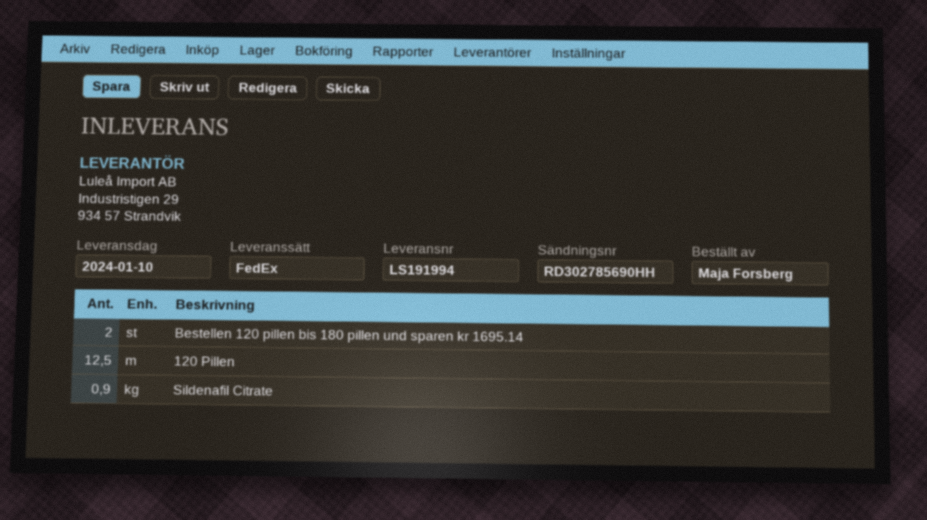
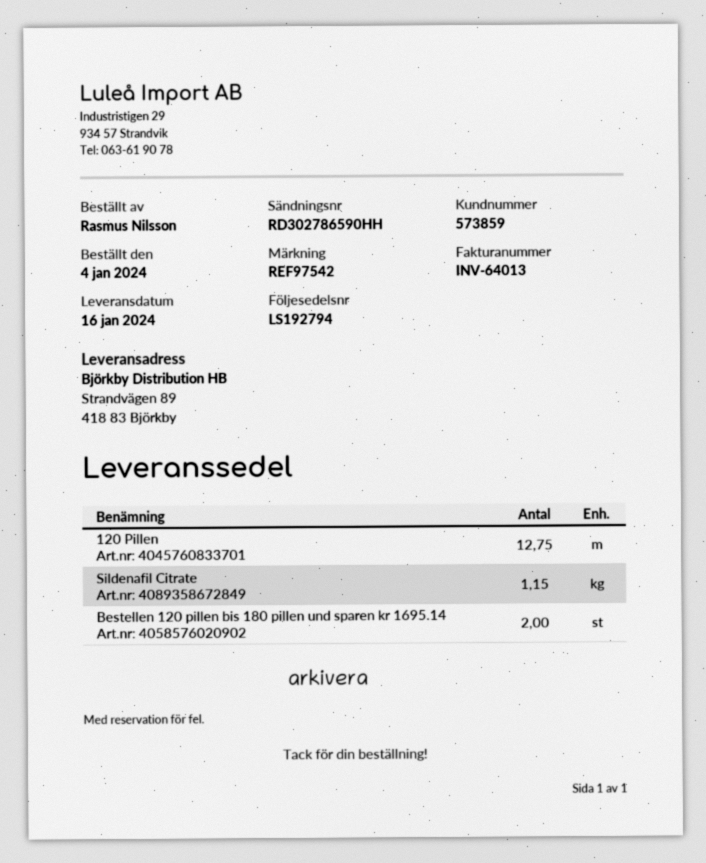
delivery note number: LS191994 -> LS192794
delivery date: 2024-01-10 -> 2024-01-16
ordered by: Maja Forsberg -> Rasmus Nilsson
tracking number: RD302785690HH -> RD302786590HH
120 Pillen: 12.5 -> 12.75
Sildenafil Citrate: 0.9 -> 1.15

